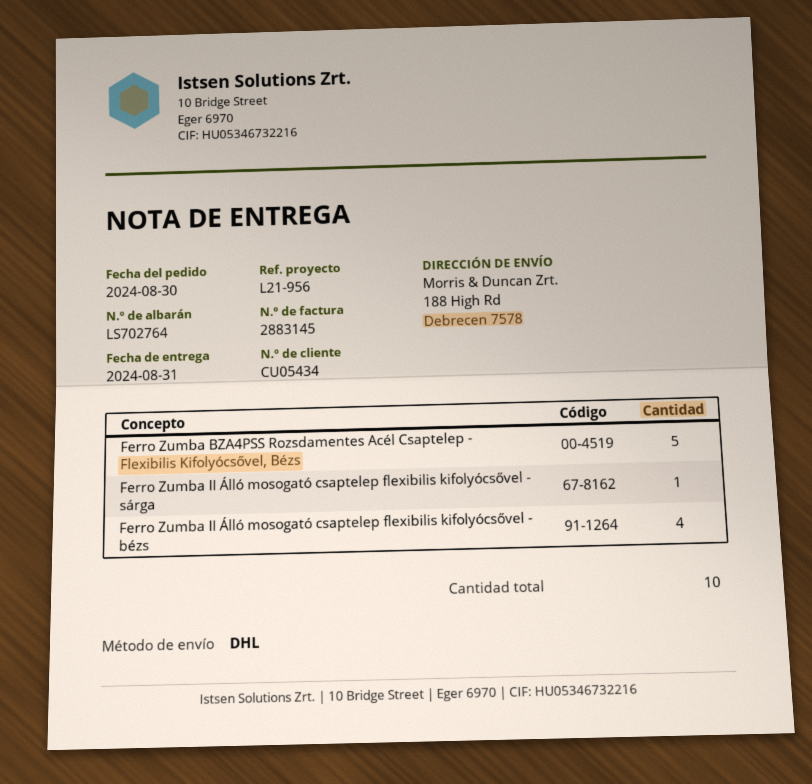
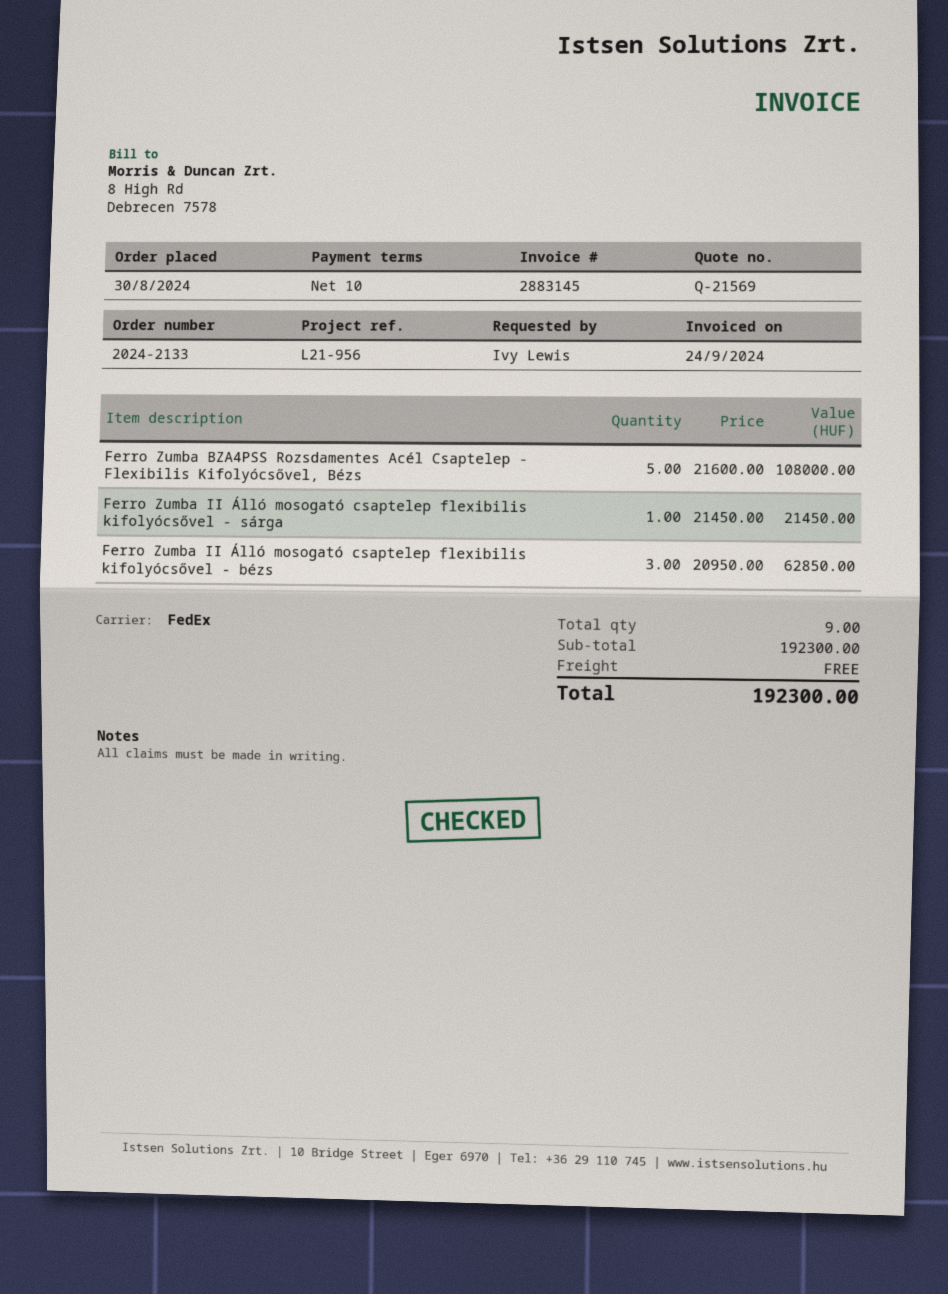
shipping method: DHL -> FedEx
Ferro Zumba II Álló mosogató csaptelep flexibilis kifolyócsővel - bézs: 4 -> 3
total quantity: 10 -> 9

